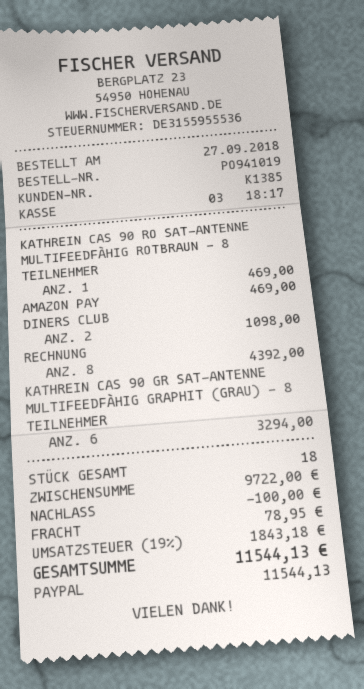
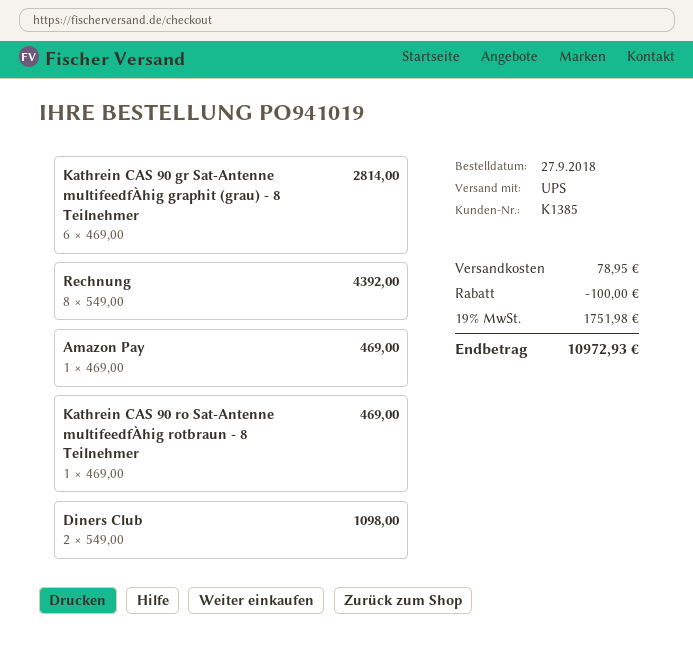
KATHREIN CAS 90 GR SAT-ANTENNE MULTIFEEDFÀHIG GRAPHIT (GRAU) - 8 TEILNEHMER: 6 for 3294.00 -> 6 for 2814.00
tax: 19% = 1843.18 -> 19% = 1751.98
total: 11544.13 -> 10972.93

